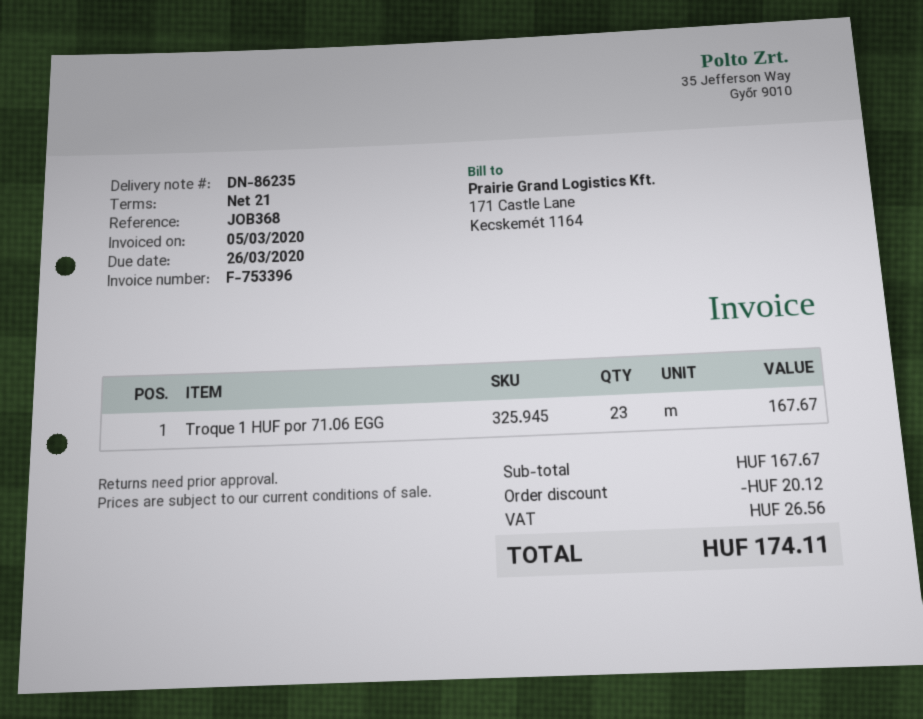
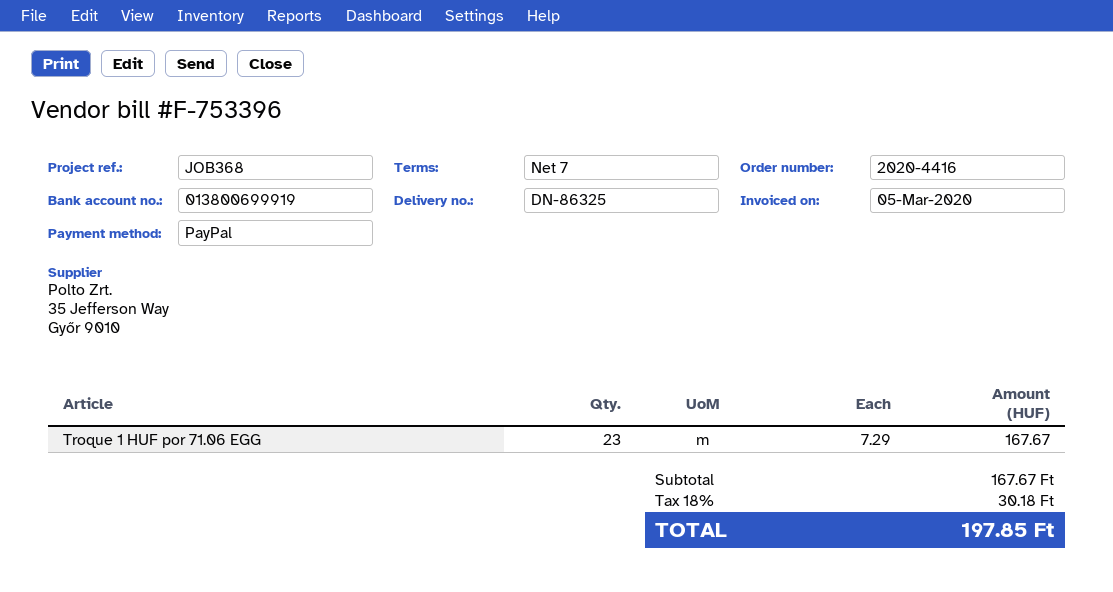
delivery note number: DN-86235 -> DN-86325
payment terms: 21 days -> 7 days
discount: 20.12 -> none
tax: 26.56 -> 30.18
total: 174.11 -> 197.85

